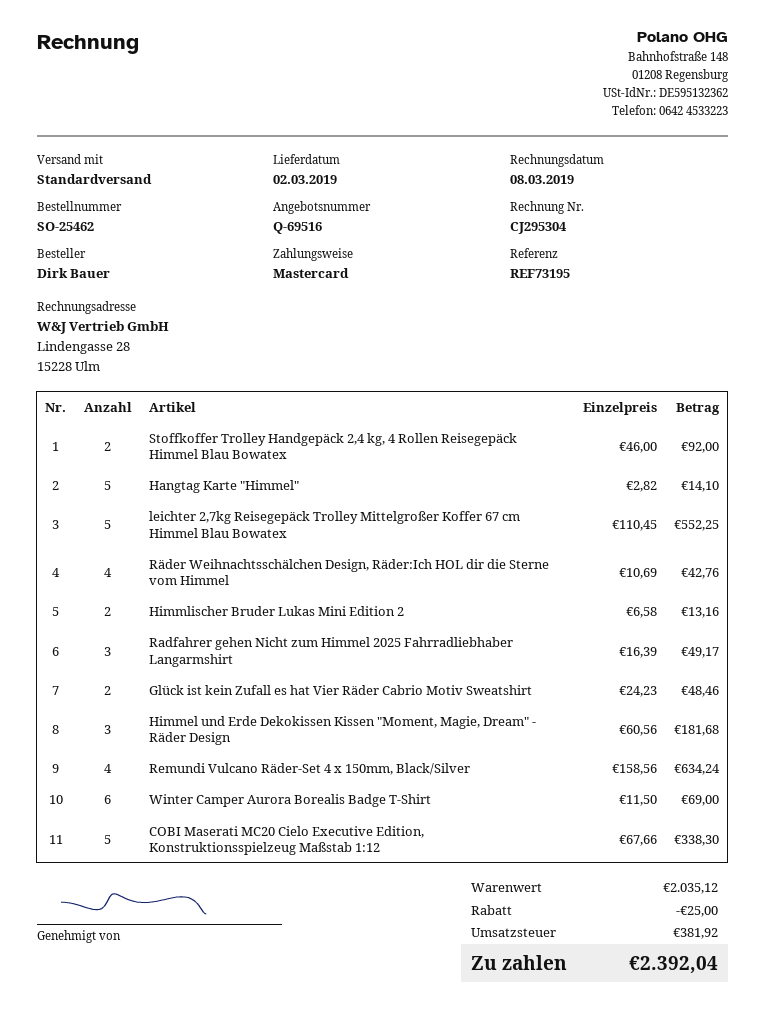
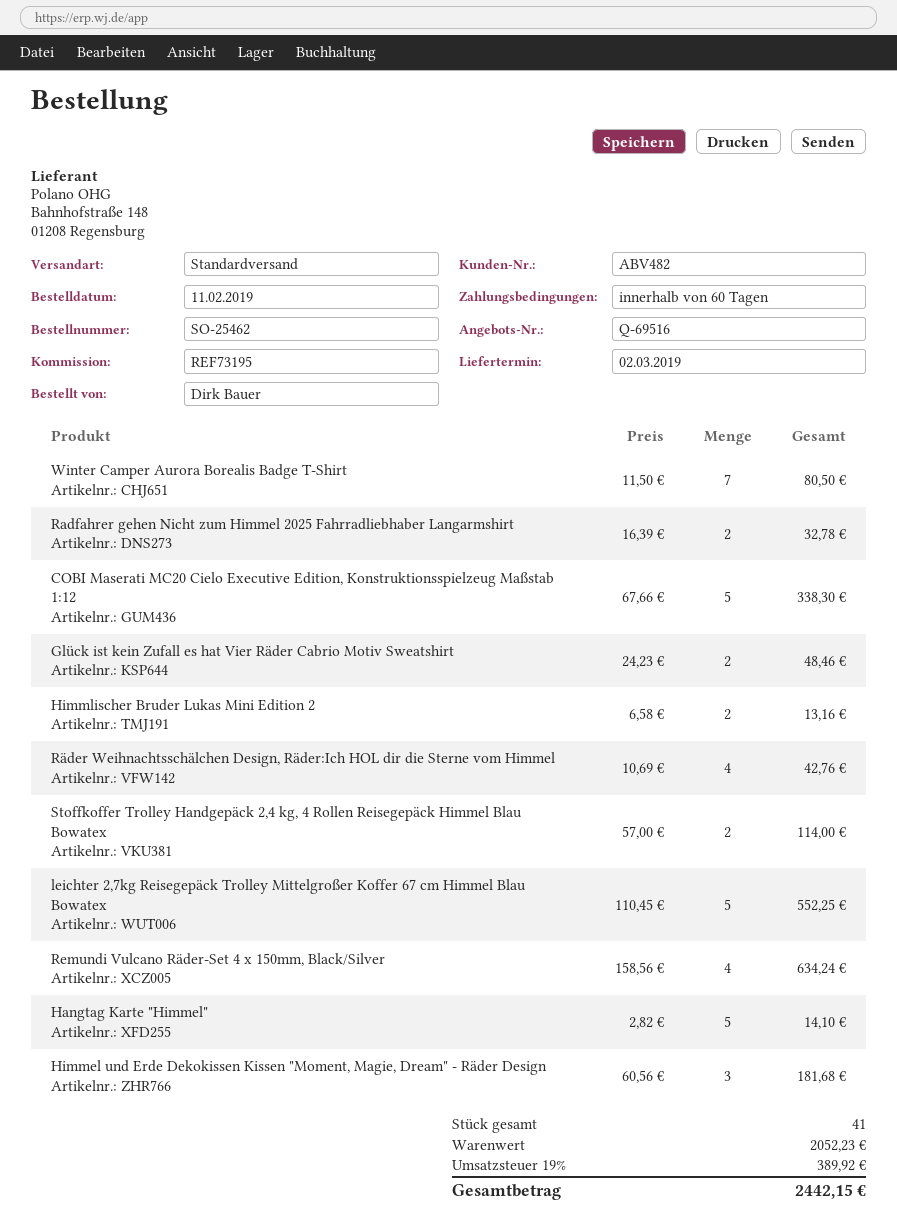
Stoffkoffer Trolley Handgepäck 2,4 kg, 4 Rollen Reisegepäck Himmel Blau Bowatex: 2 x 46.00 = 92.00 -> 2 x 57.00 = 114.00
Radfahrer gehen Nicht zum Himmel 2025 Fahrradliebhaber Langarmshirt: 3 x 16.39 = 49.17 -> 2 x 16.39 = 32.78
Winter Camper Aurora Borealis Badge T-Shirt: 6 x 11.50 = 69.00 -> 7 x 11.50 = 80.50
subtotal: 2035.12 -> 2052.23
discount: 25.00 -> none
tax: 381.92 -> 389.92
total: 2392.04 -> 2442.15

